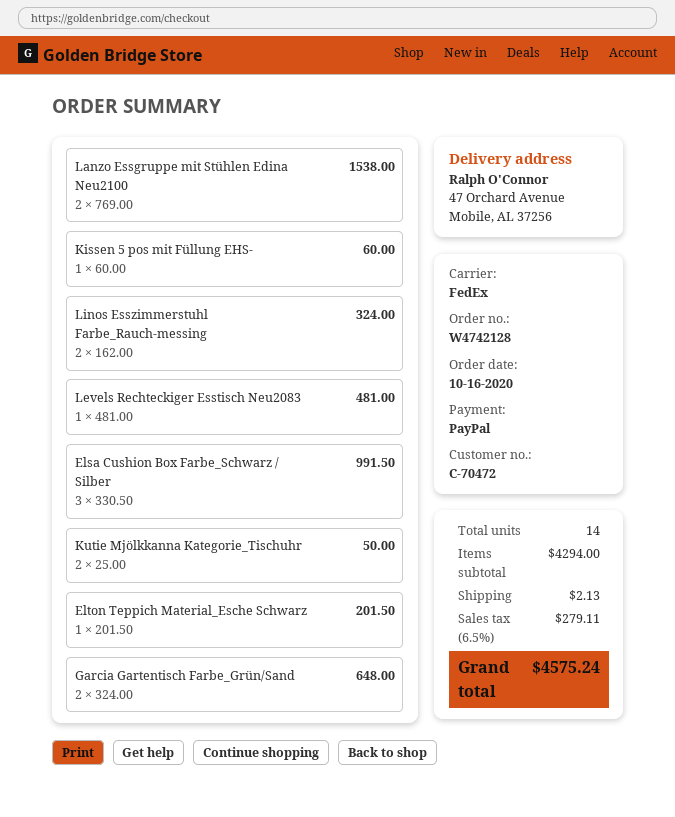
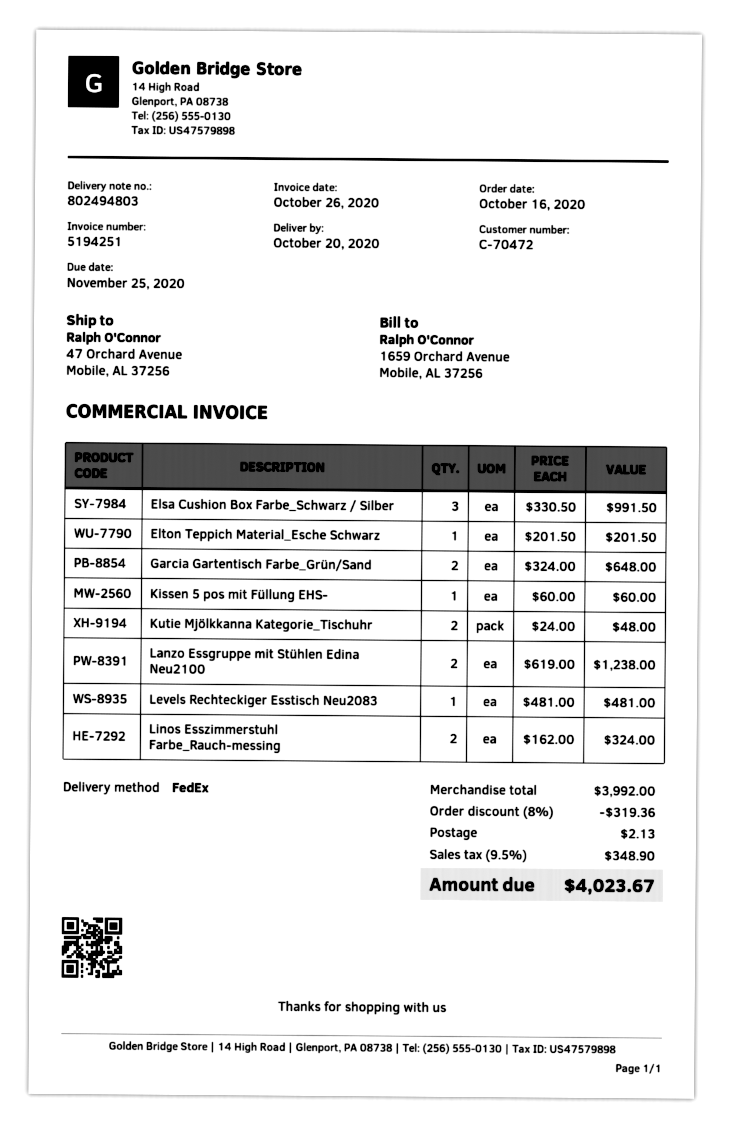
Lanzo Essgruppe mit Stühlen Edina Neu2100: 2 x 769.00 = 1538.00 -> 2 x 619.00 = 1238.00
Kutie Mjölkkanna Kategorie_Tischuhr: 2 x 25.00 = 50.00 -> 2 x 24.00 = 48.00
subtotal: 4294.00 -> 3992.00
discount: none -> 8% = 319.36
tax: 6.5% = 279.11 -> 9.5% = 348.90
total: 4575.24 -> 4023.67

